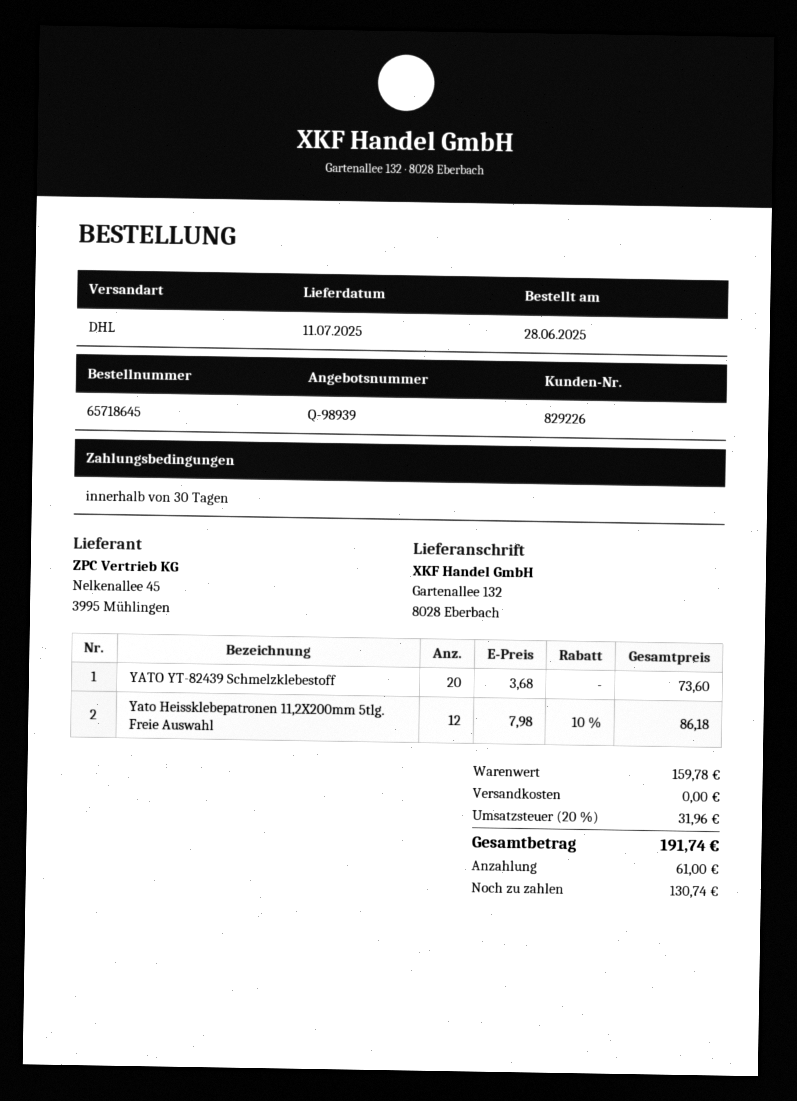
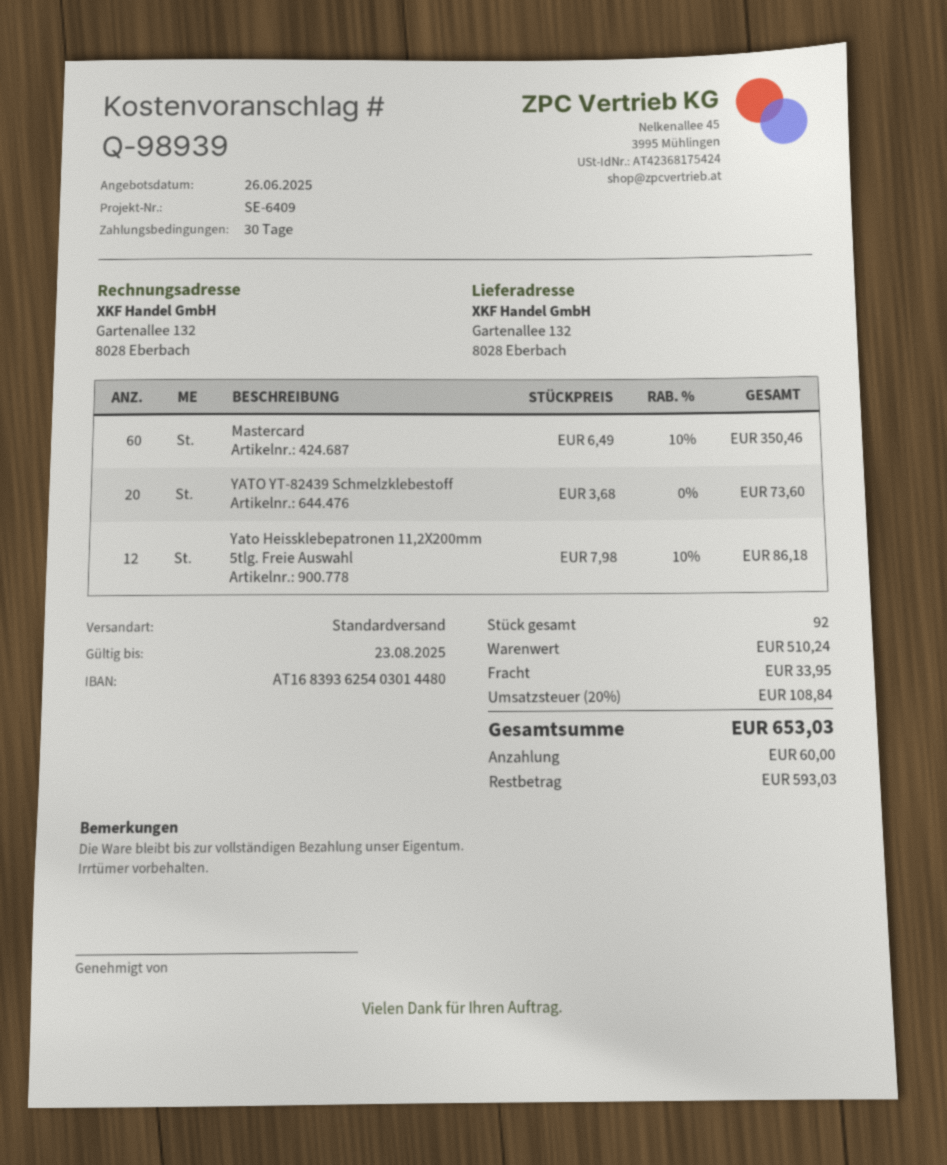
shipping method: DHL -> standard
Mastercard: none -> 60 x 6.49 - 10% = 350.46
subtotal: 159.78 -> 510.24
shipping: 0.00 -> 33.95
tax: 20% = 31.96 -> 20% = 108.84
total: 191.74 -> 653.03
deposit: 61.00 -> 60.00
balance: 130.74 -> 593.03

